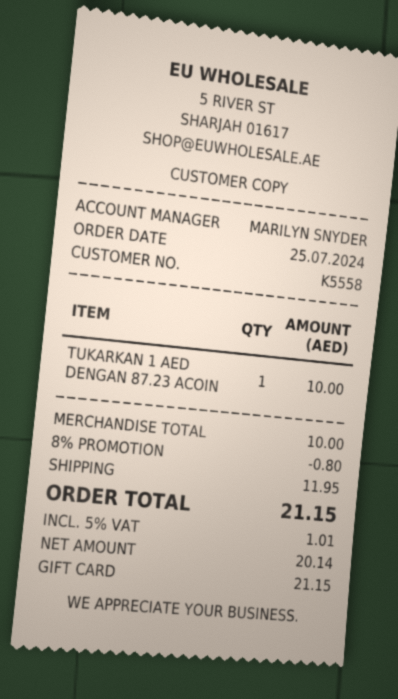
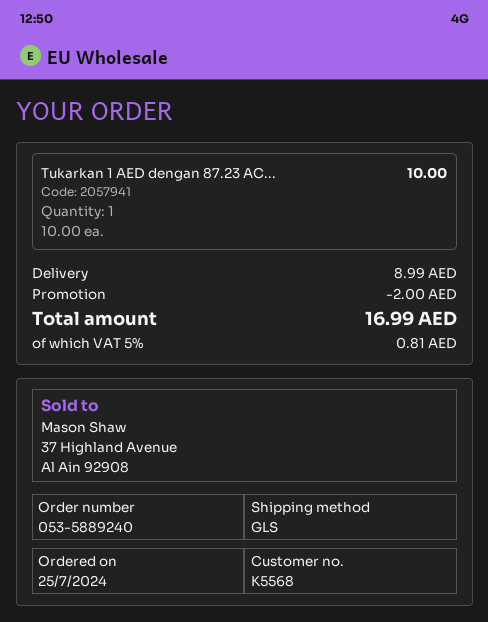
customer number: K5558 -> K5568
discount: 0.80 -> 2.00
shipping: 11.95 -> 8.99
tax: 5% = 1.01 -> 5% = 0.81
total: 21.15 -> 16.99

